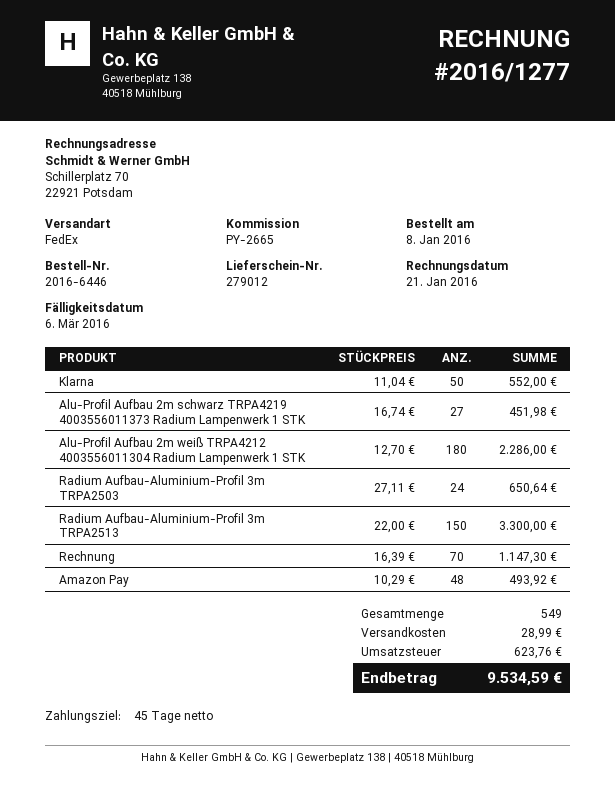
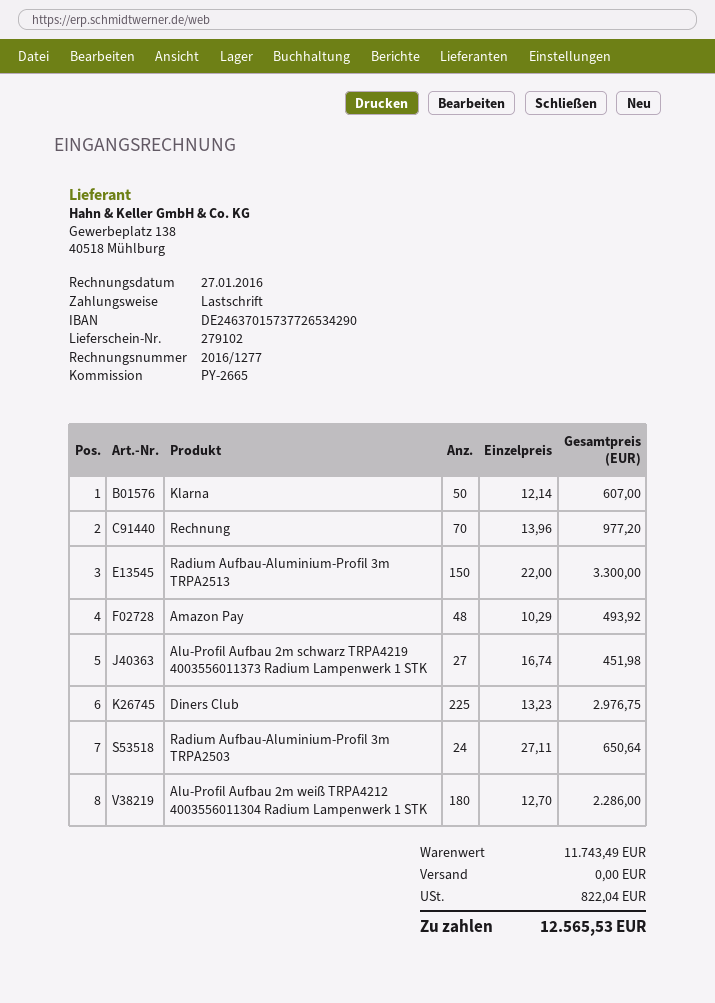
delivery note number: 279012 -> 279102
invoice date: 2016-01-21 -> 2016-01-27
Klarna: 50 x 11.04 = 552.00 -> 50 x 12.14 = 607.00
Rechnung: 70 x 16.39 = 1147.30 -> 70 x 13.96 = 977.20
Diners Club: none -> 225 x 13.23 = 2976.75
shipping: 28.99 -> 0.00
tax: 623.76 -> 822.04
total: 9534.59 -> 12565.53

